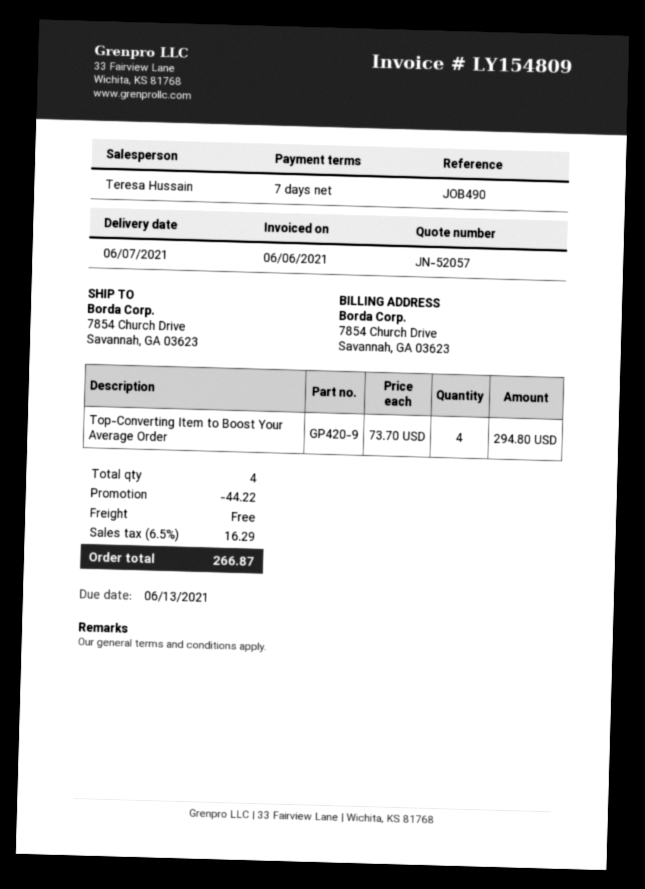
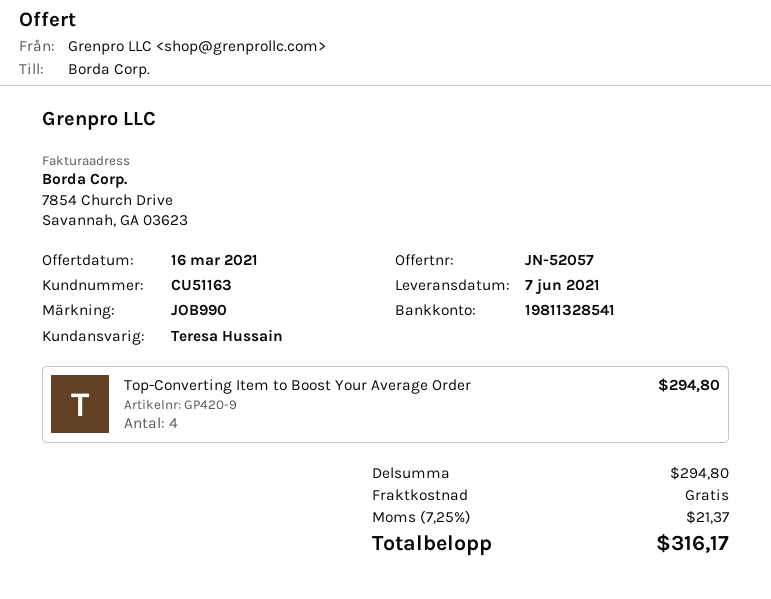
reference: JOB490 -> JOB990
discount: 44.22 -> none
tax: 6.5% = 16.29 -> 7.25% = 21.37
total: 266.87 -> 316.17

